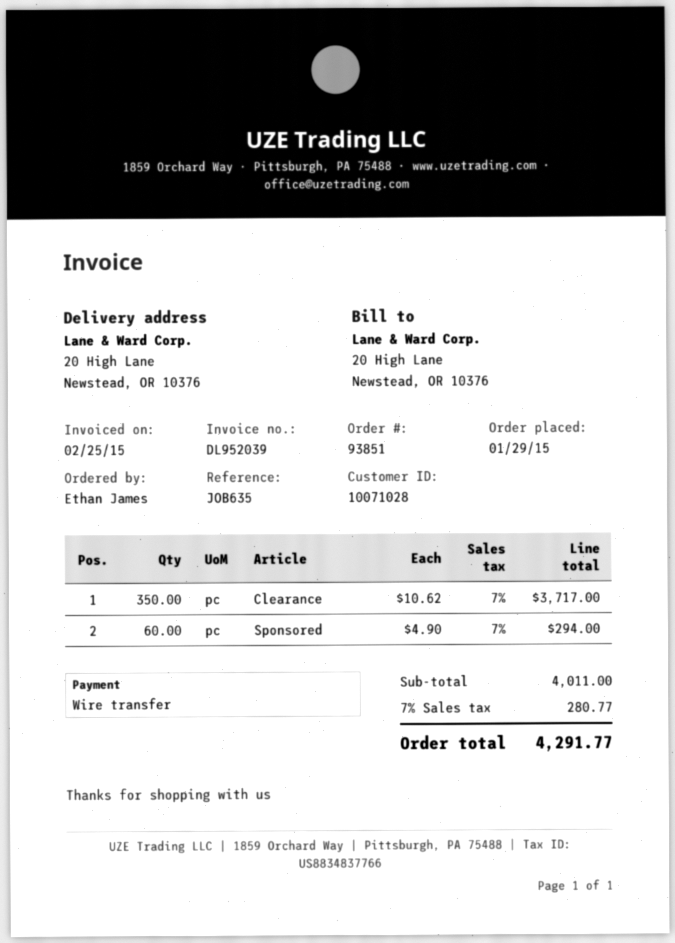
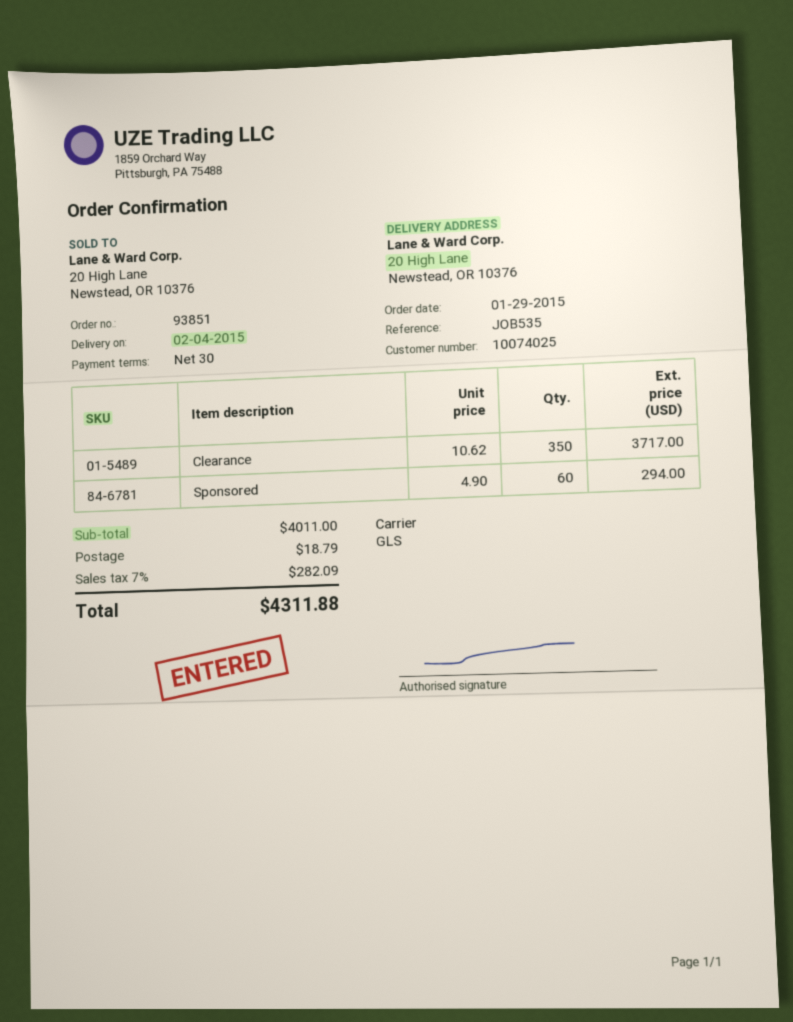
customer number: 10071028 -> 10074025
reference: JOB635 -> JOB535
shipping: none -> 18.79
tax: 7% = 280.77 -> 7% = 282.09
total: 4291.77 -> 4311.88

